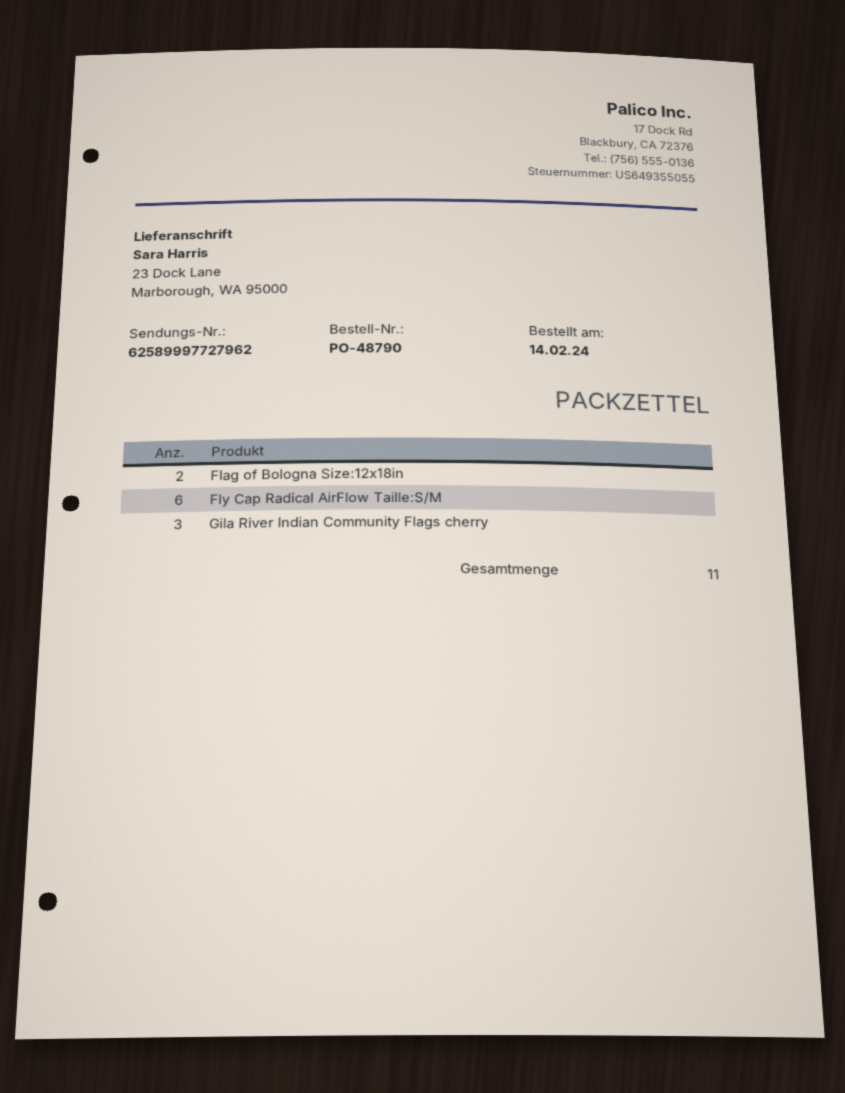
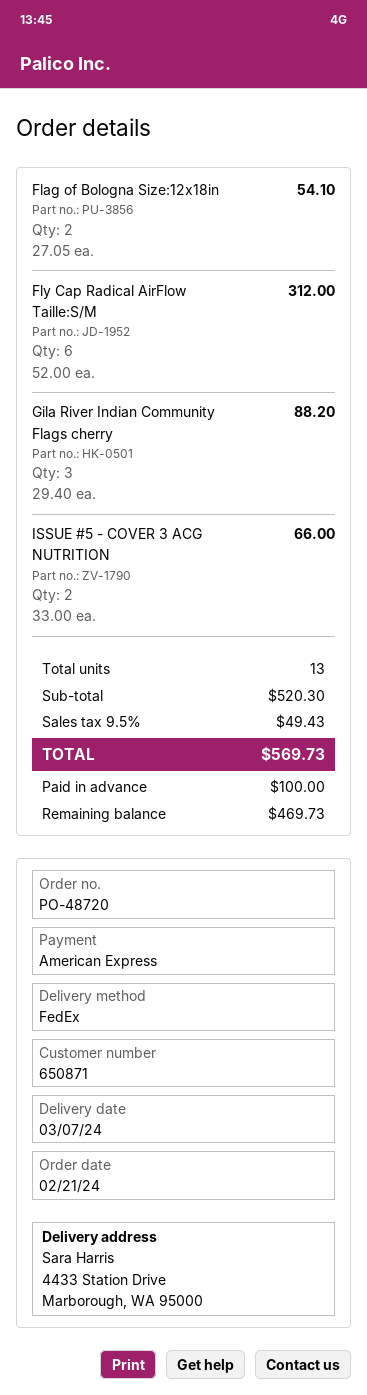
order number: PO-48790 -> PO-48720
order date: 2024-02-14 -> 2024-02-21
ship to: 23 Dock Lane, Marborough, WA 95000 -> 4433 Station Drive, Marborough, WA 95000
ISSUE #5 - COVER 3 ACG NUTRITION: none -> 2
total quantity: 11 -> 13

